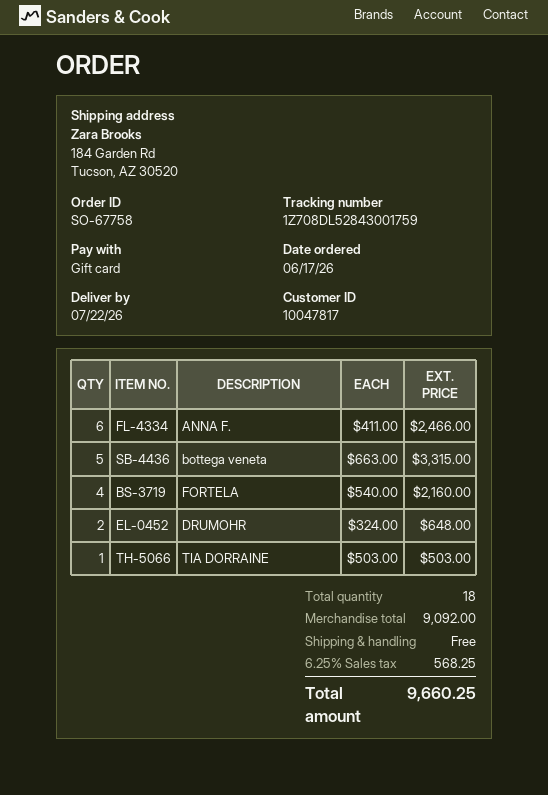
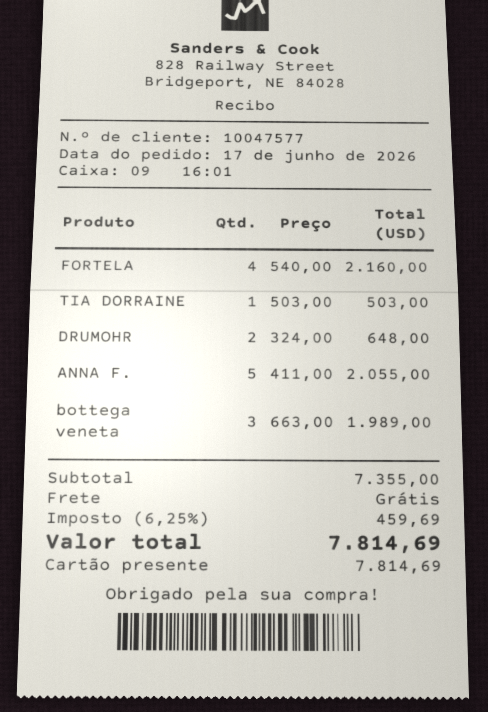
customer number: 10047817 -> 10047577
ANNA F.: 6 x 411.00 = 2466.00 -> 5 x 411.00 = 2055.00
bottega veneta: 5 x 663.00 = 3315.00 -> 3 x 663.00 = 1989.00
subtotal: 9092.00 -> 7355.00
tax: 6.25% = 568.25 -> 6.25% = 459.69
total: 9660.25 -> 7814.69

